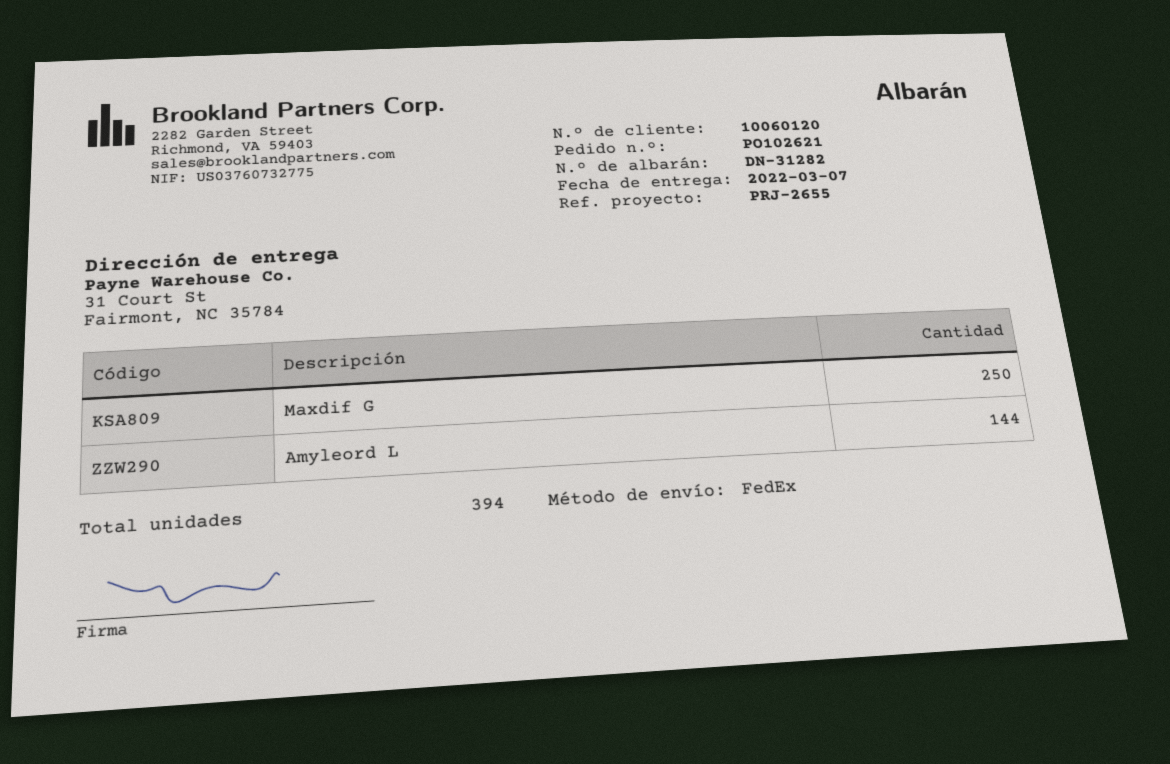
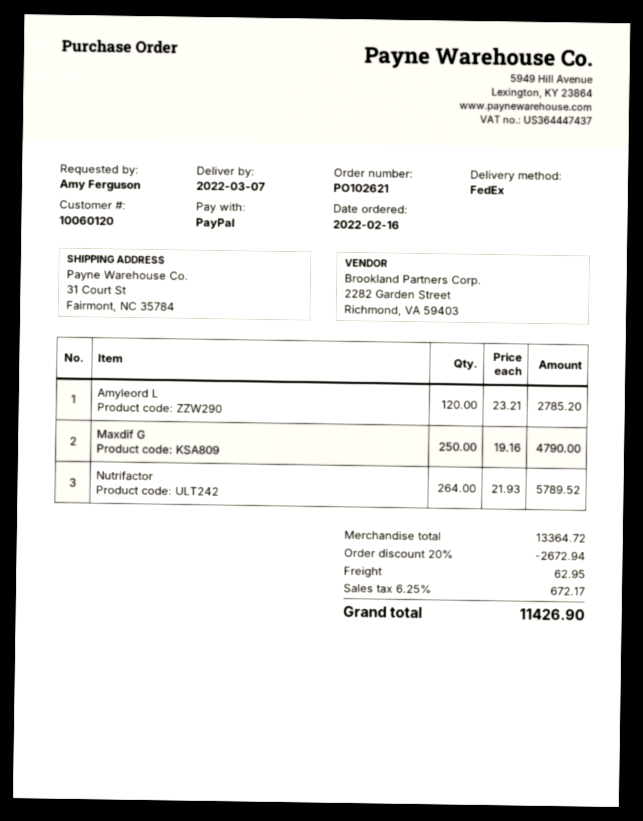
Amyleord L: 144 -> 120
Nutrifactor: none -> 264

